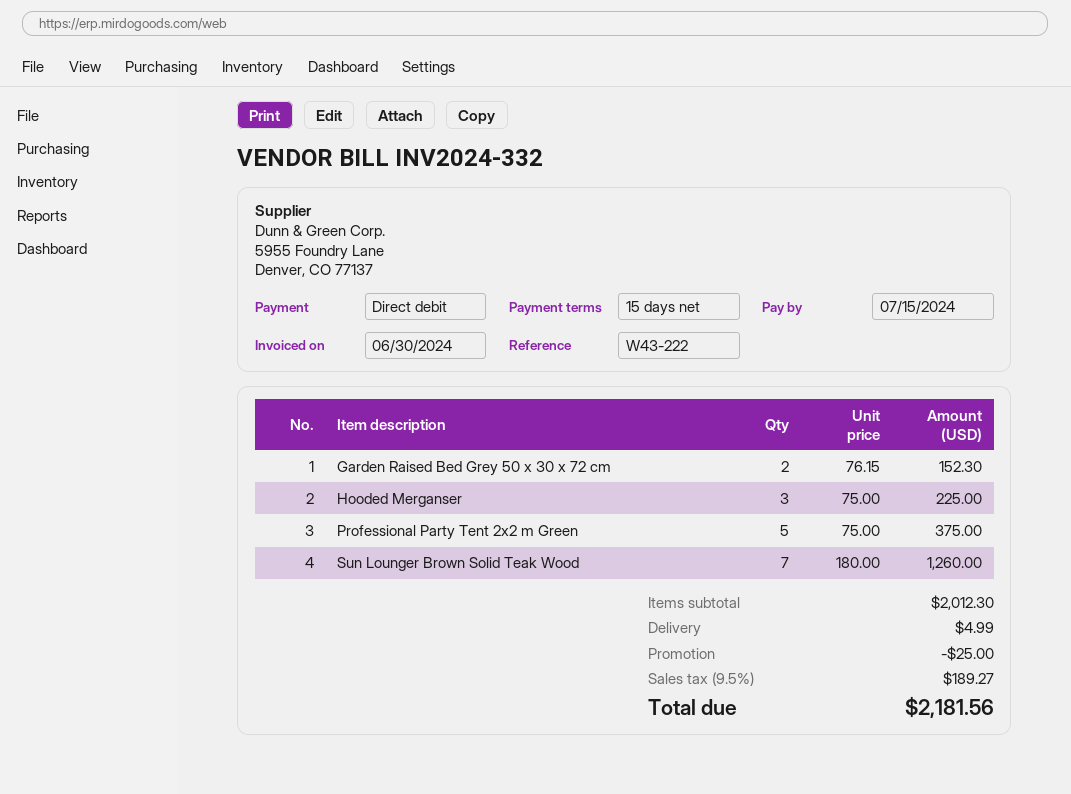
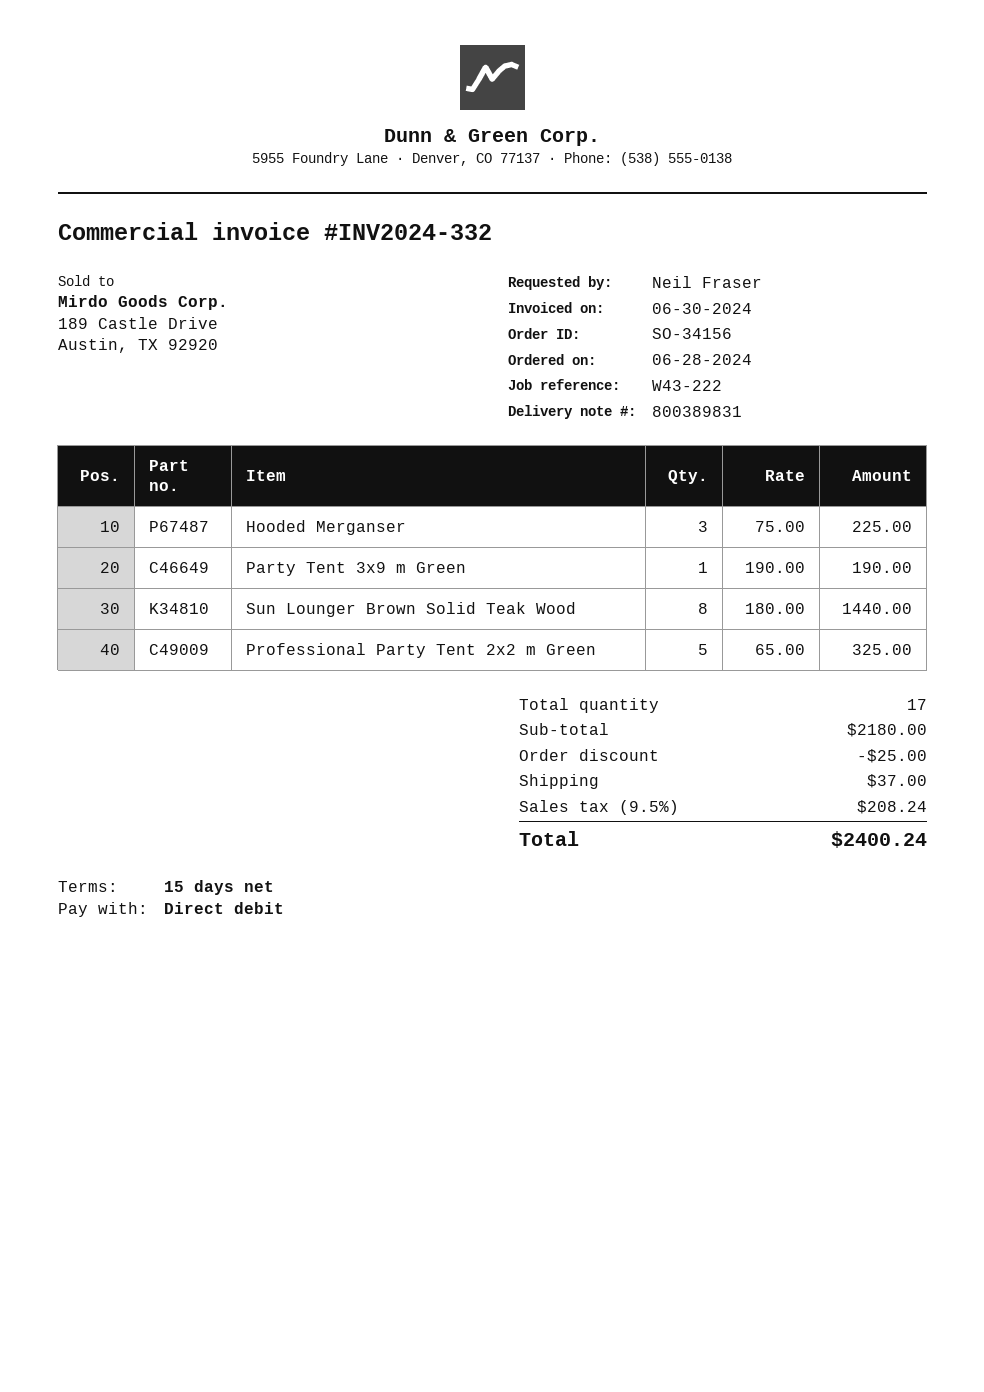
Garden Raised Bed Grey 50 x 30 x 72 cm: 2 x 76.15 = 152.30 -> none
Professional Party Tent 2x2 m Green: 5 x 75.00 = 375.00 -> 5 x 65.00 = 325.00
Sun Lounger Brown Solid Teak Wood: 7 x 180.00 = 1260.00 -> 8 x 180.00 = 1440.00
Party Tent 3x9 m Green: none -> 1 x 190.00 = 190.00
subtotal: 2012.30 -> 2180.00
shipping: 4.99 -> 37.00
tax: 9.5% = 189.27 -> 9.5% = 208.24
total: 2181.56 -> 2400.24

